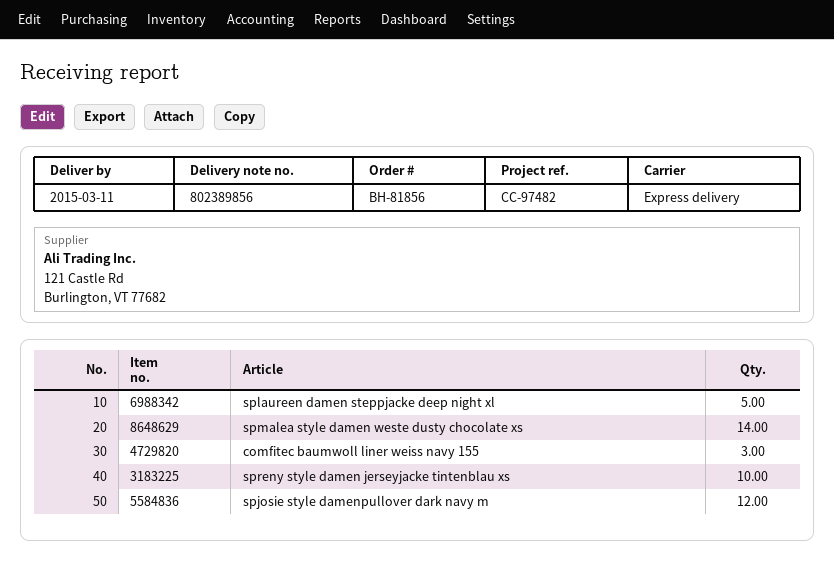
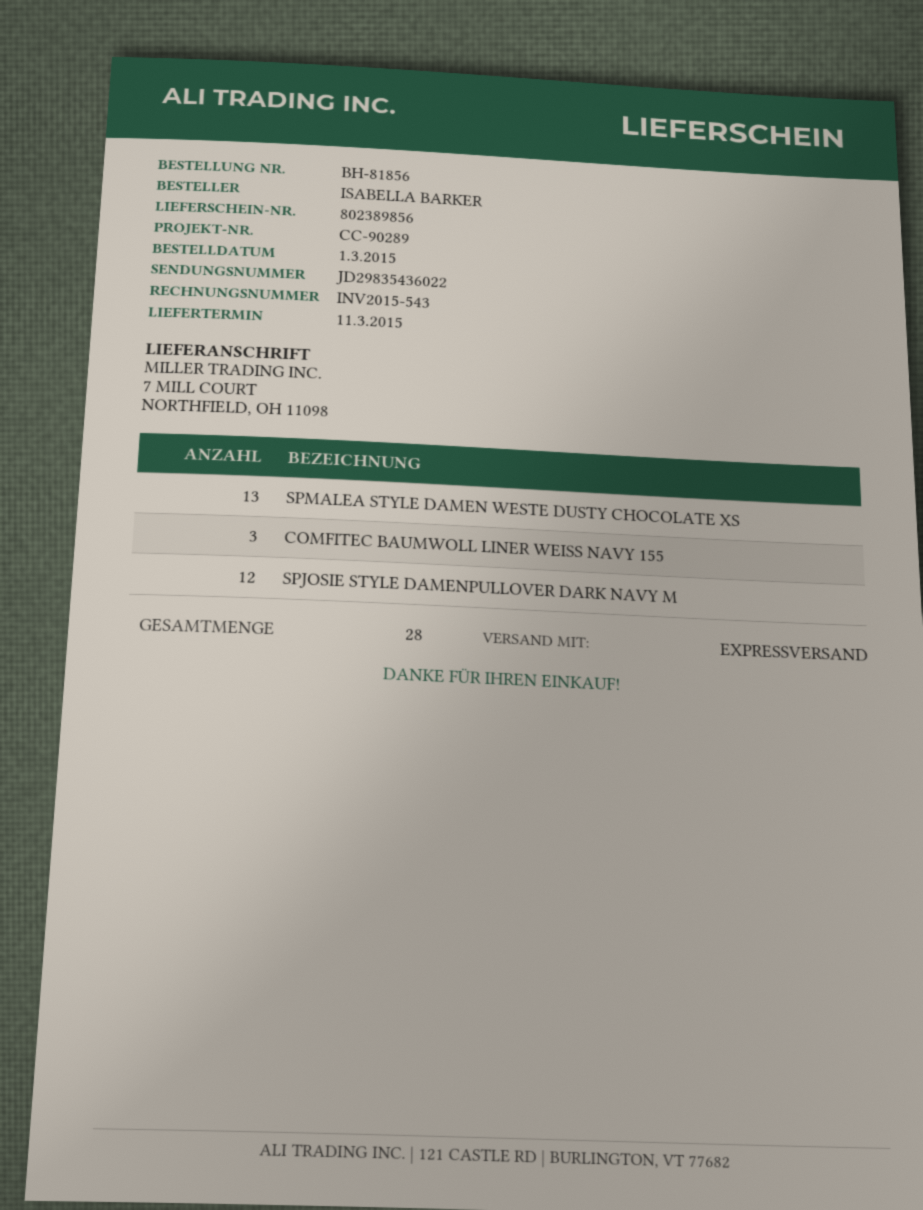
reference: CC-97482 -> CC-90289
splaureen damen steppjacke deep night xl: 5 -> none
spmalea style damen weste dusty chocolate xs: 14 -> 13
spreny style damen jerseyjacke tintenblau xs: 10 -> none

